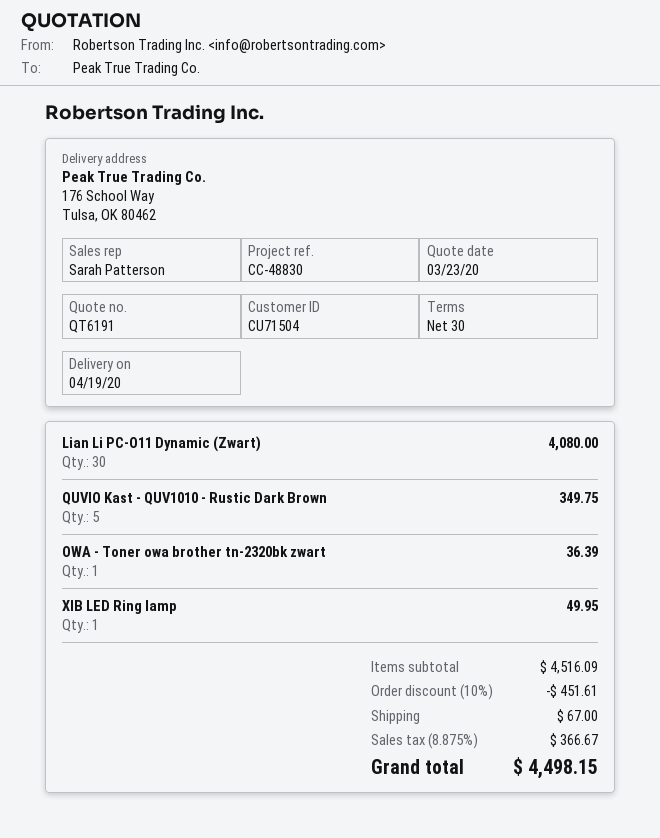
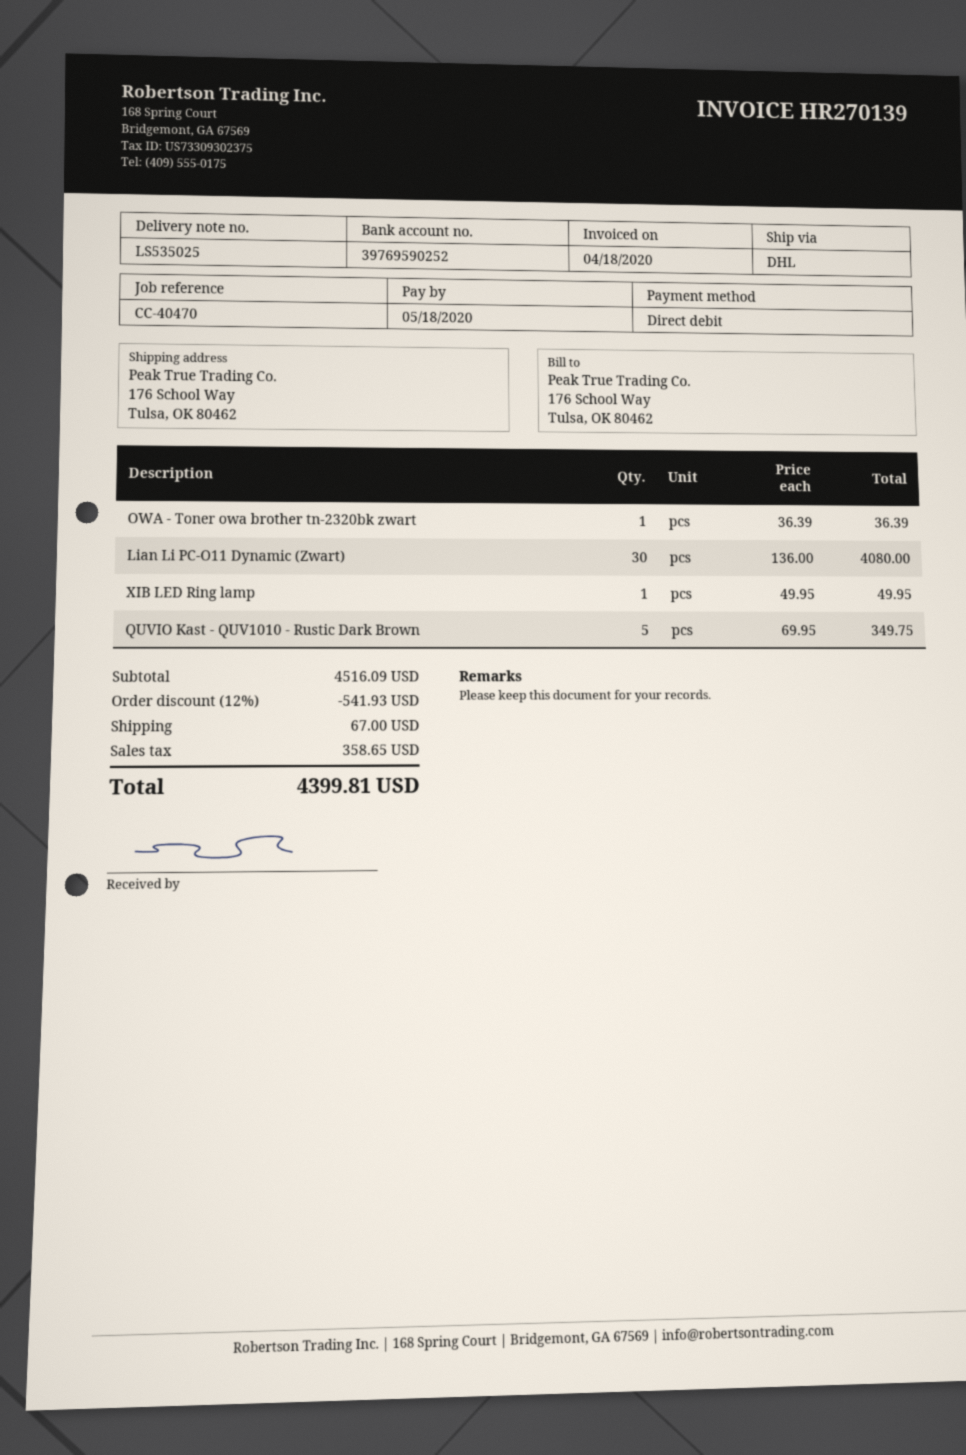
reference: CC-48830 -> CC-40470
discount: 10% = 451.61 -> 12% = 541.93
tax: 366.67 -> 358.65
total: 4498.15 -> 4399.81

